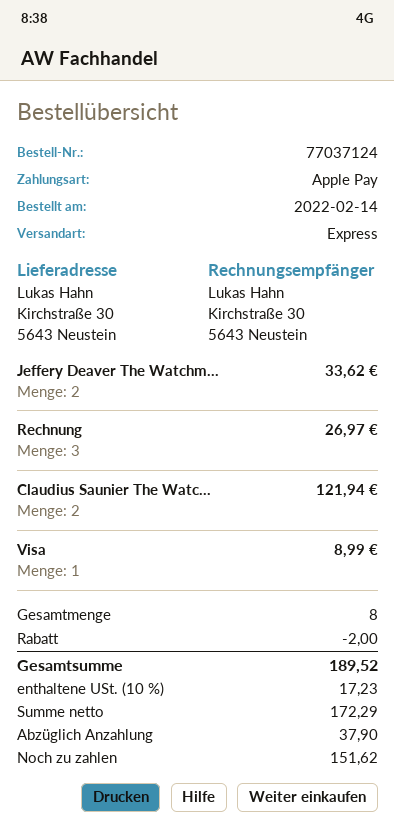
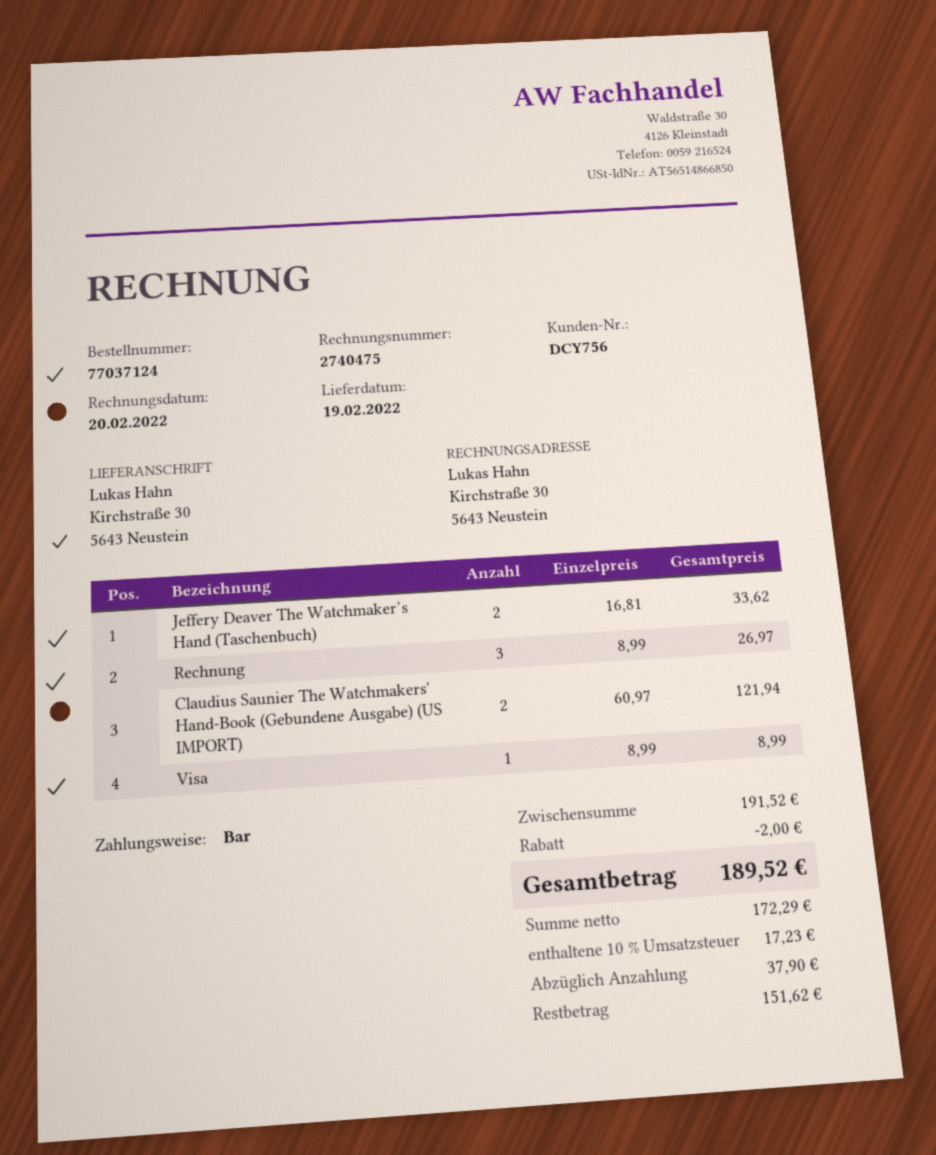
payment method: Apple Pay -> cash

